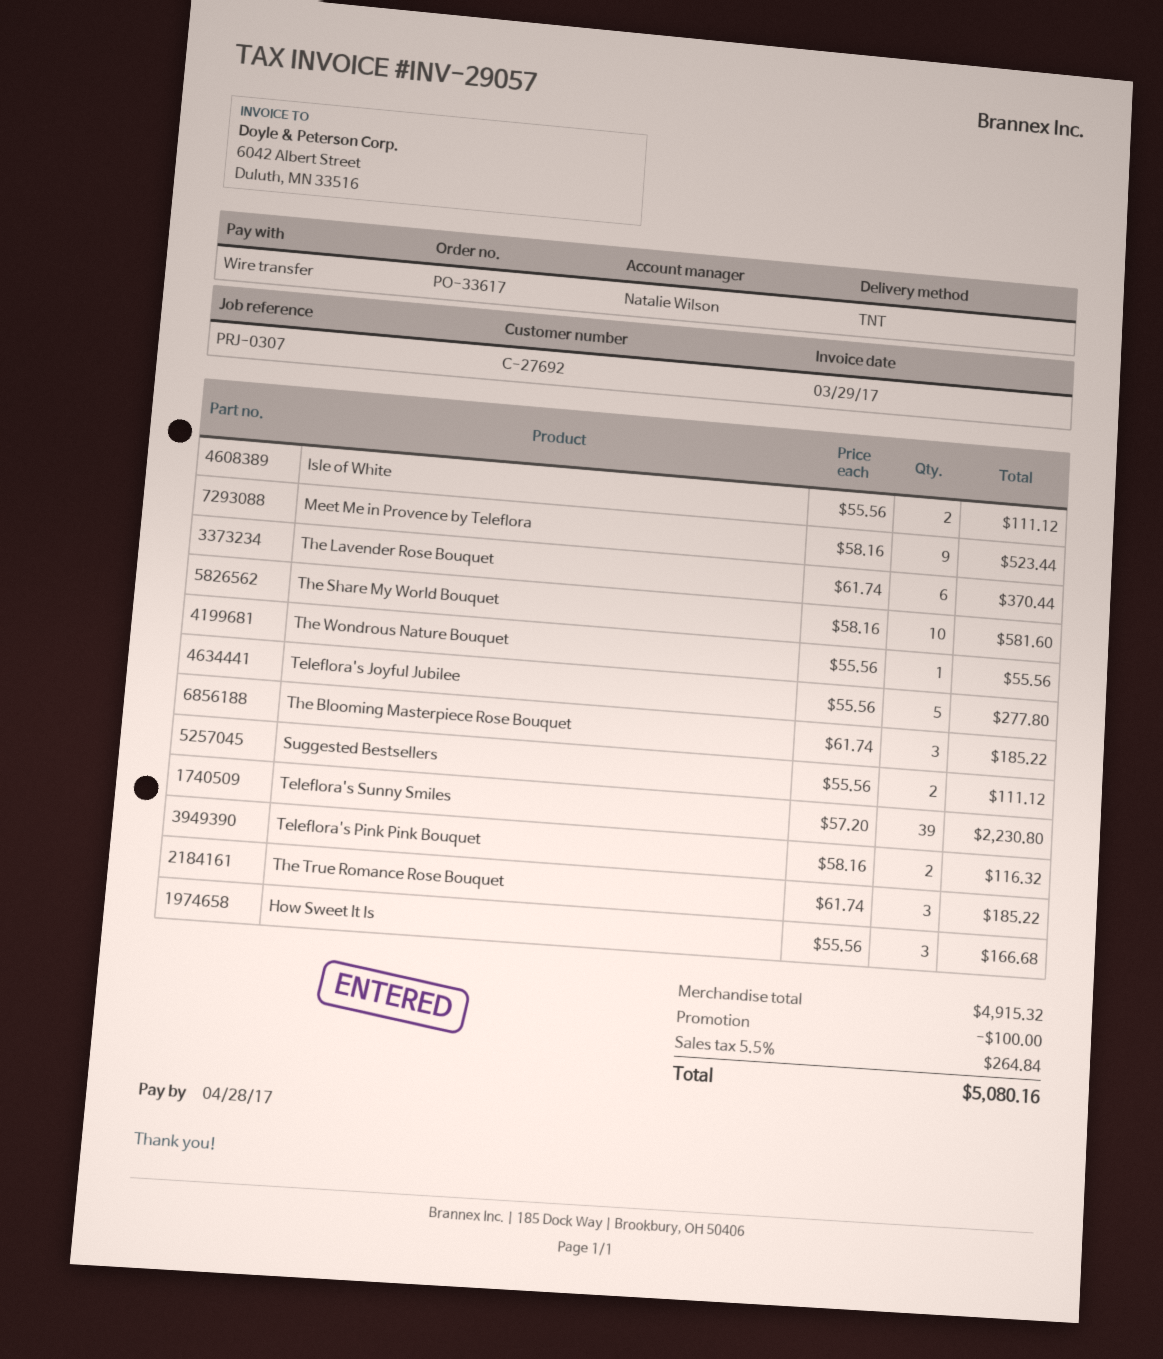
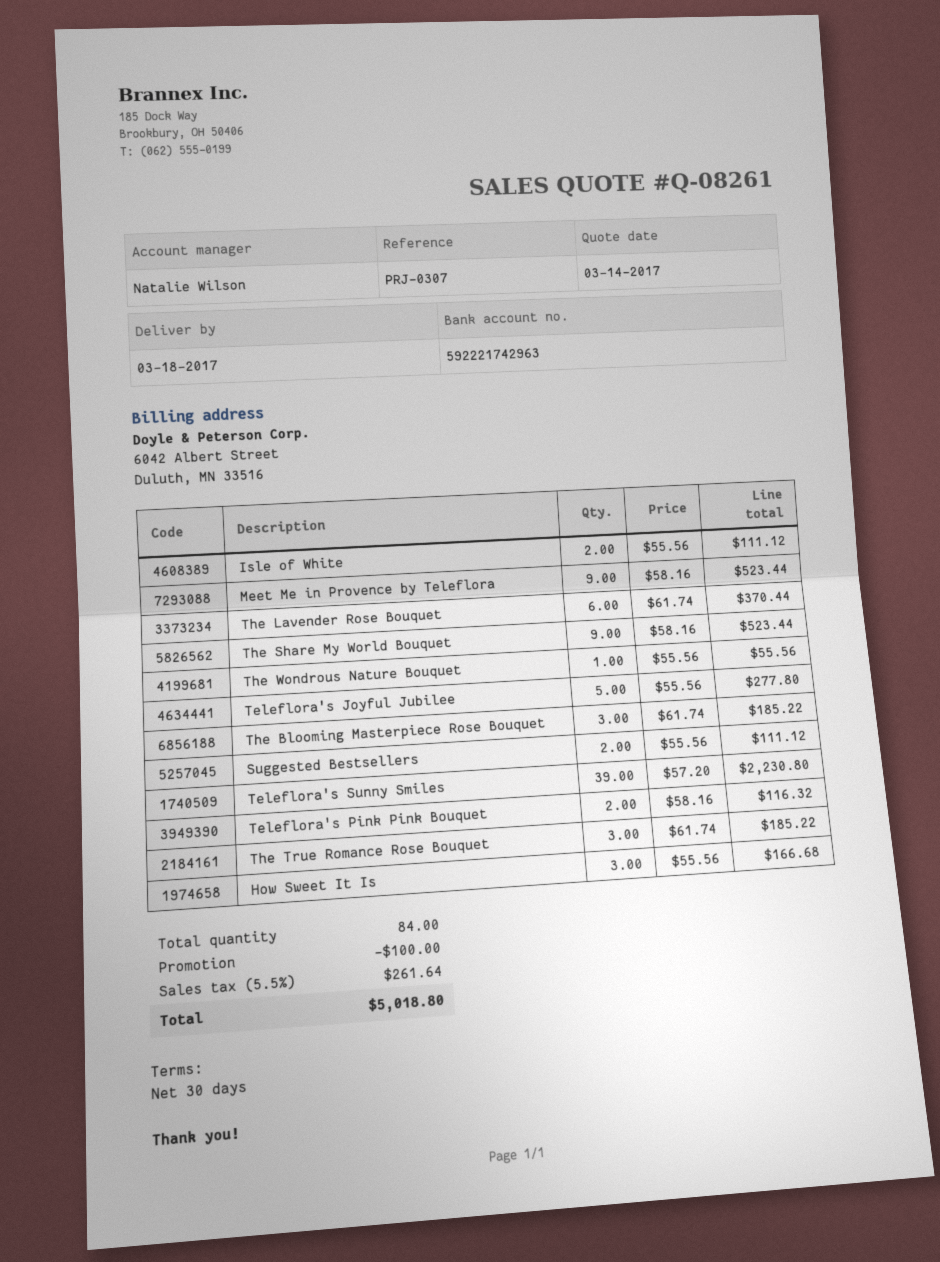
The Share My World Bouquet: 10 x 58.16 = 581.60 -> 9 x 58.16 = 523.44
tax: 5.5% = 264.84 -> 5.5% = 261.64
total: 5080.16 -> 5018.80

